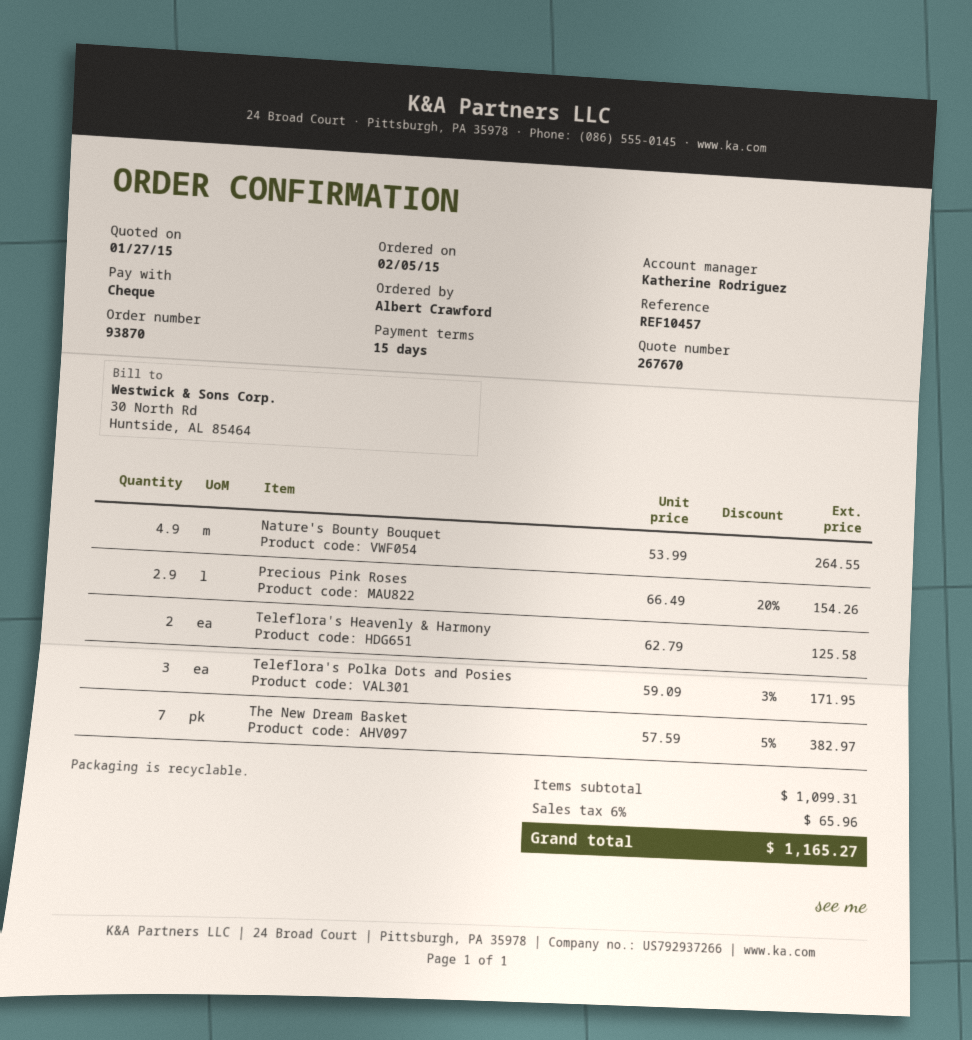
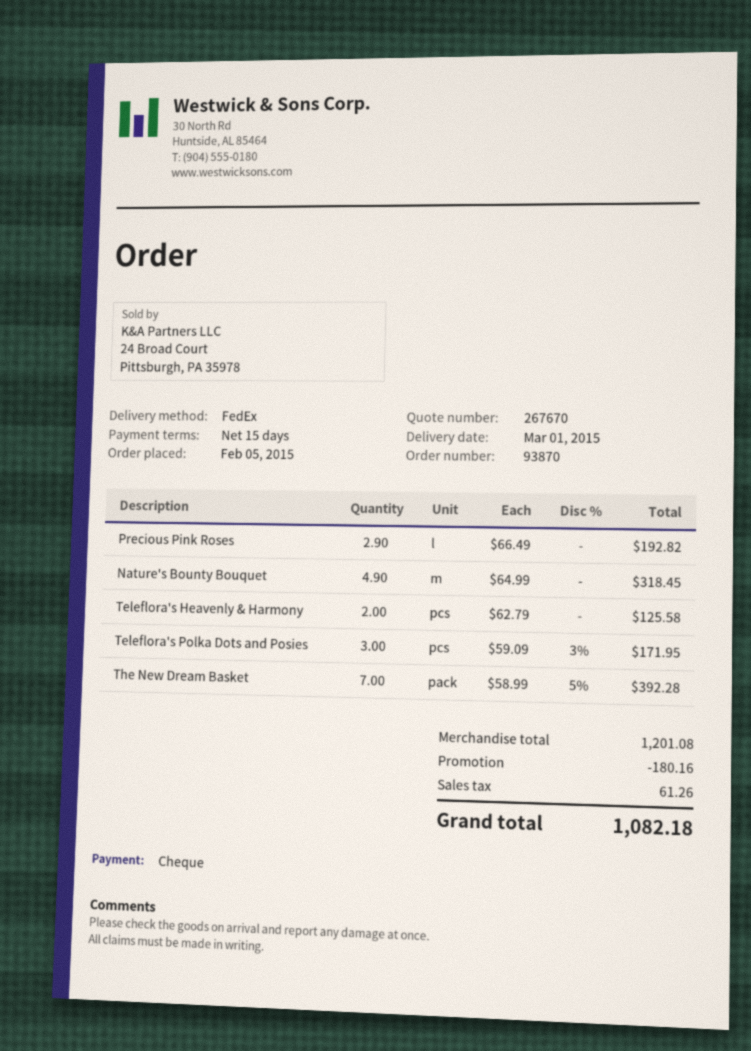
Nature's Bounty Bouquet: 4.9 x 53.99 = 264.55 -> 4.9 x 64.99 = 318.45
Precious Pink Roses: 2.9 x 66.49 - 20% = 154.26 -> 2.9 x 66.49 = 192.82
The New Dream Basket: 7 x 57.59 - 5% = 382.97 -> 7 x 58.99 - 5% = 392.28
subtotal: 1099.31 -> 1201.08
discount: none -> 180.16
tax: 65.96 -> 61.26
total: 1165.27 -> 1082.18

